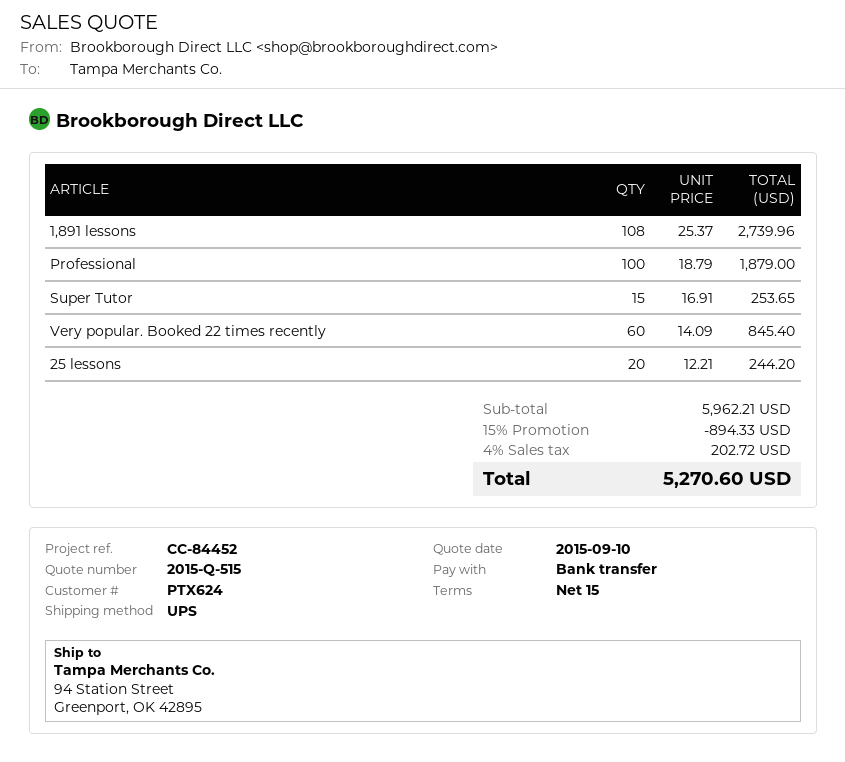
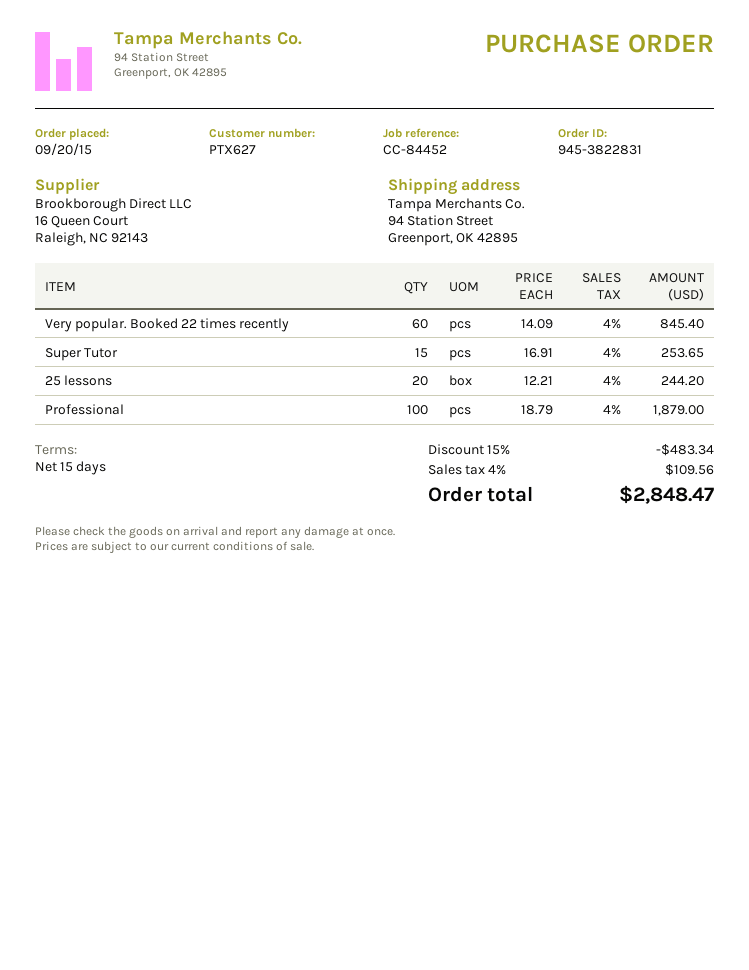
customer number: PTX624 -> PTX627
1,891 lessons: 108 x 25.37 = 2739.96 -> none
discount: 15% = 894.33 -> 15% = 483.34
tax: 4% = 202.72 -> 4% = 109.56
total: 5270.60 -> 2848.47

